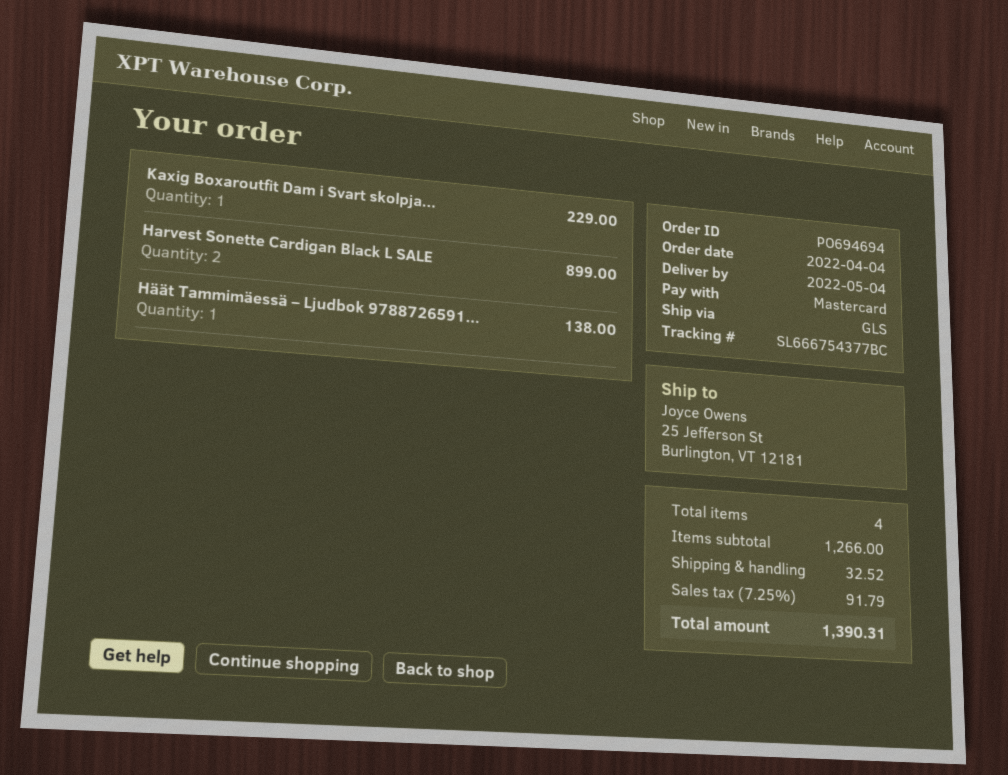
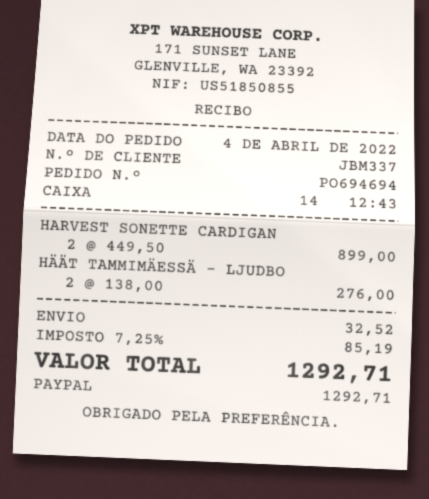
payment method: Mastercard -> PayPal
Kaxig Boxaroutfit Dam i Svart skolpja...: 1 for 229.00 -> none
Häät Tammimäessä – Ljudbok 9788726591...: 1 for 138.00 -> 2 for 276.00
tax: 7.25% = 91.79 -> 7.25% = 85.19
total: 1390.31 -> 1292.71

